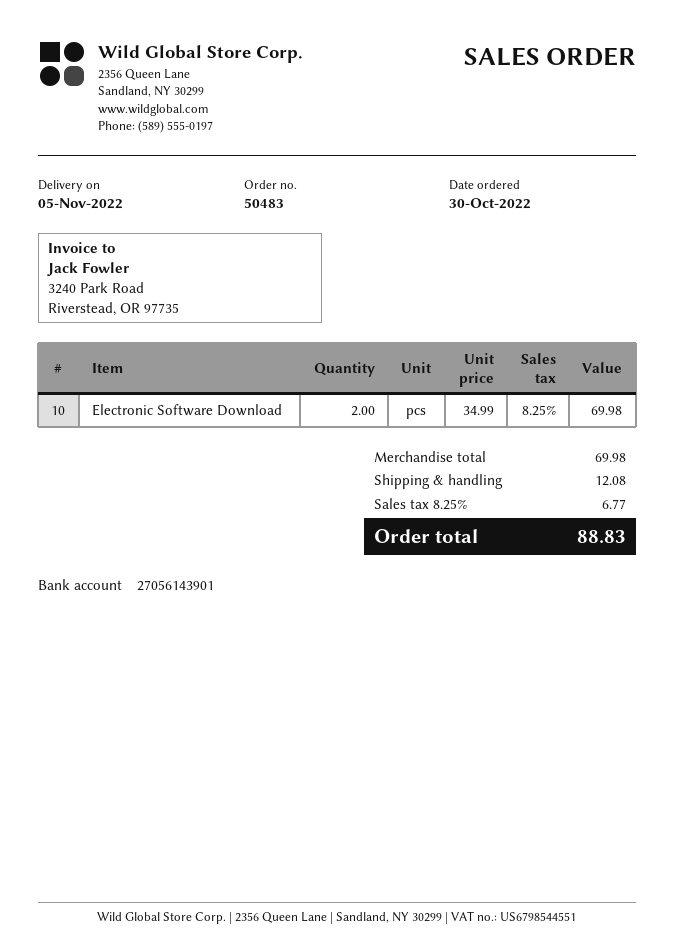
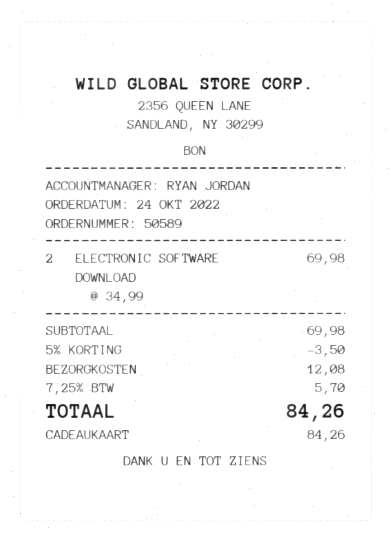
order number: 50483 -> 50589
order date: 2022-10-30 -> 2022-10-24
discount: none -> 5% = 3.50
tax: 8.25% = 6.77 -> 7.25% = 5.70
total: 88.83 -> 84.26

